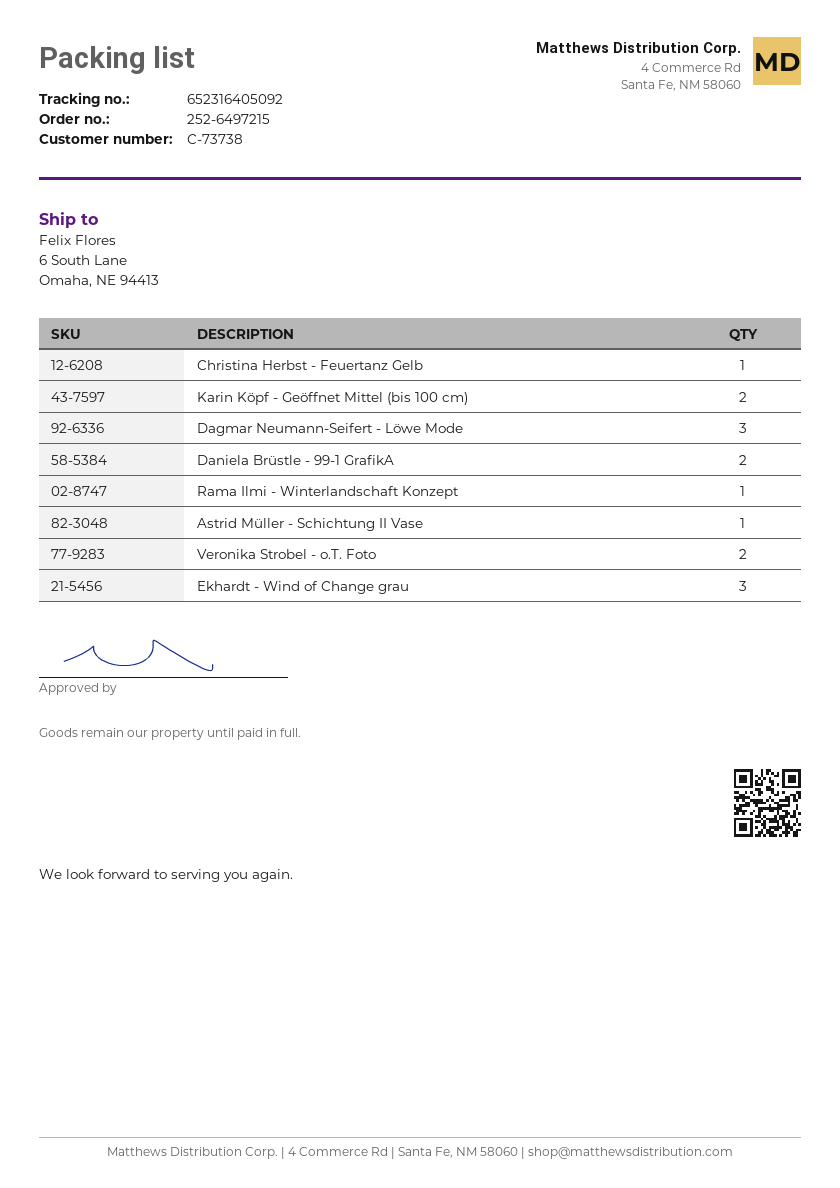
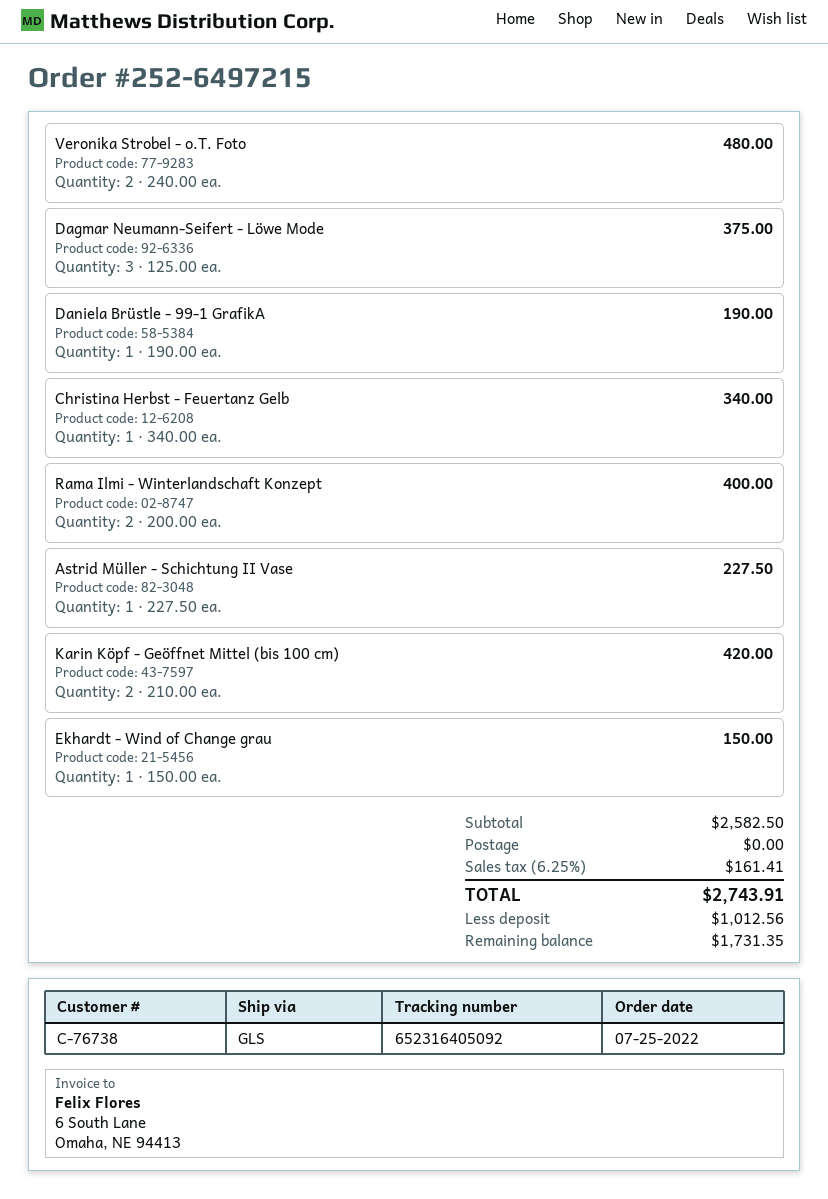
customer number: C-73738 -> C-76738
Daniela Brüstle - 99-1 GrafikA: 2 -> 1
Rama Ilmi - Winterlandschaft Konzept: 1 -> 2
Ekhardt - Wind of Change grau: 3 -> 1

